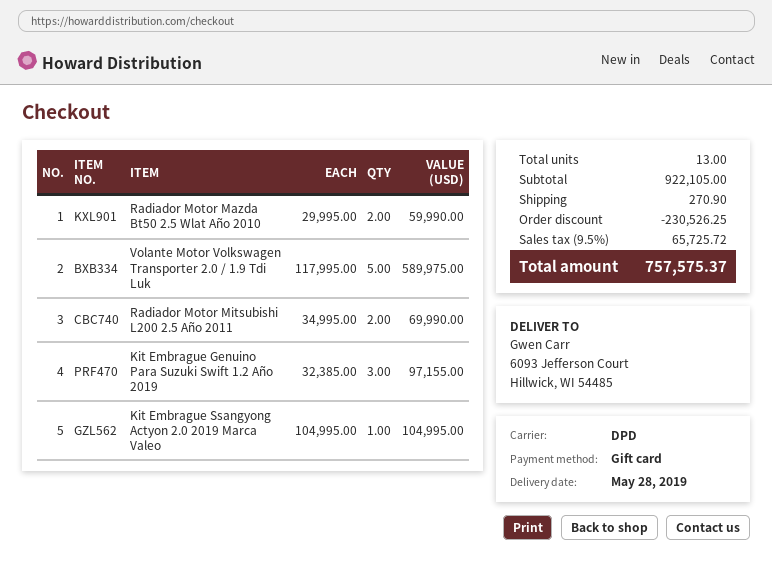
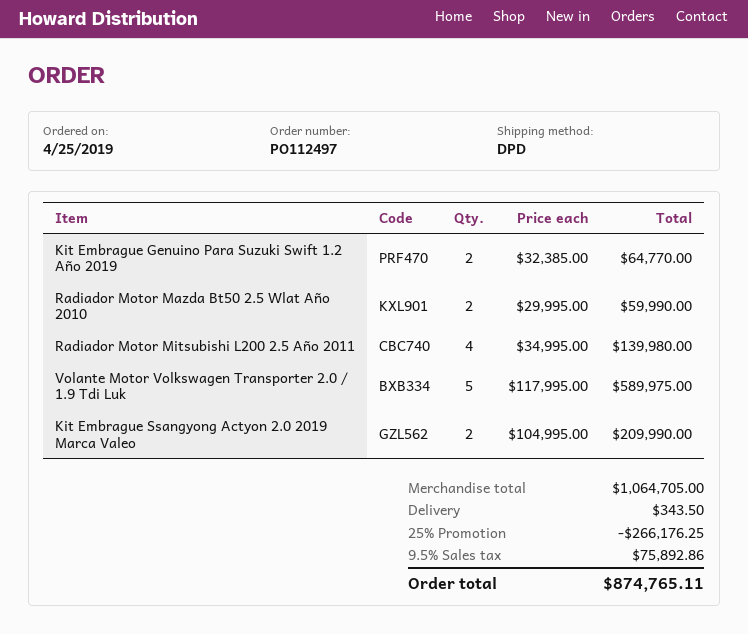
Radiador Motor Mitsubishi L200 2.5 Año 2011: 2 x 34995.00 = 69990.00 -> 4 x 34995.00 = 139980.00
Kit Embrague Genuino Para Suzuki Swift 1.2 Año 2019: 3 x 32385.00 = 97155.00 -> 2 x 32385.00 = 64770.00
Kit Embrague Ssangyong Actyon 2.0 2019 Marca Valeo: 1 x 104995.00 = 104995.00 -> 2 x 104995.00 = 209990.00
subtotal: 922105.00 -> 1064705.00
discount: 230526.25 -> 266176.25
shipping: 270.90 -> 343.50
tax: 9.5% = 65725.72 -> 9.5% = 75892.86
total: 757575.37 -> 874765.11

